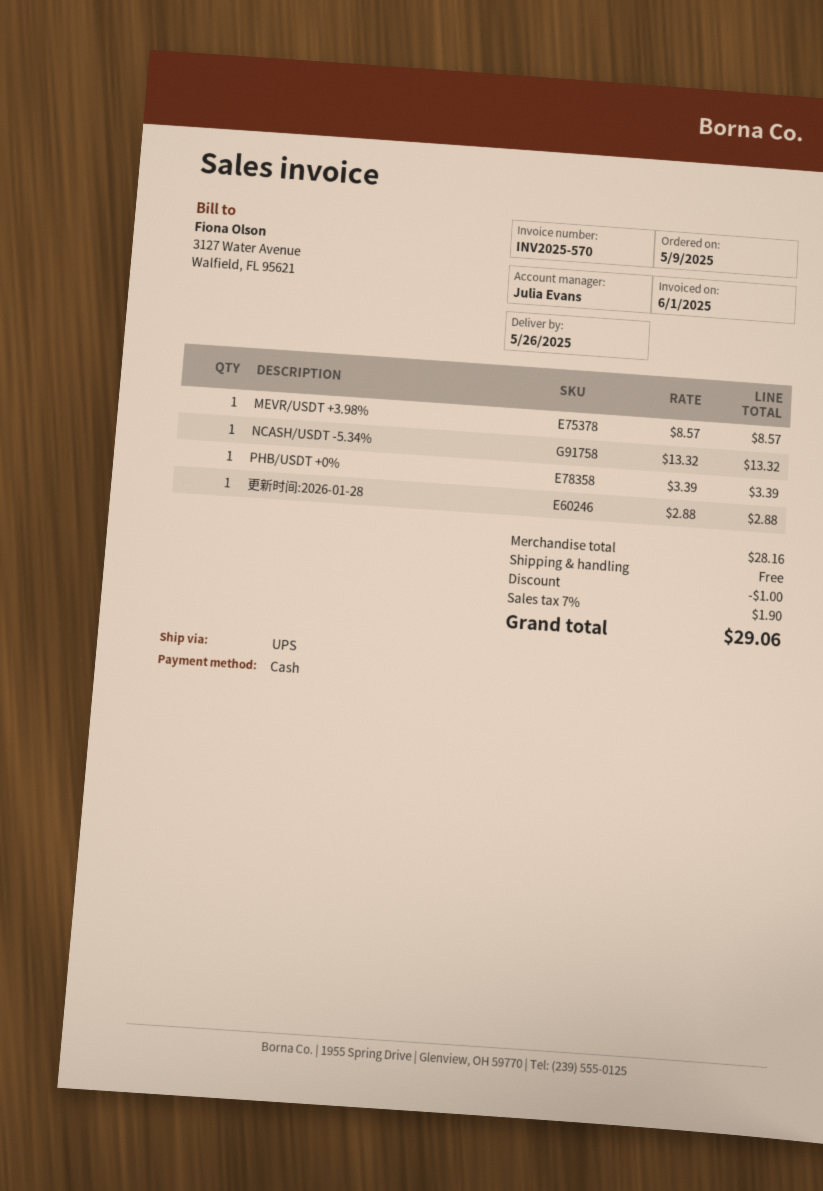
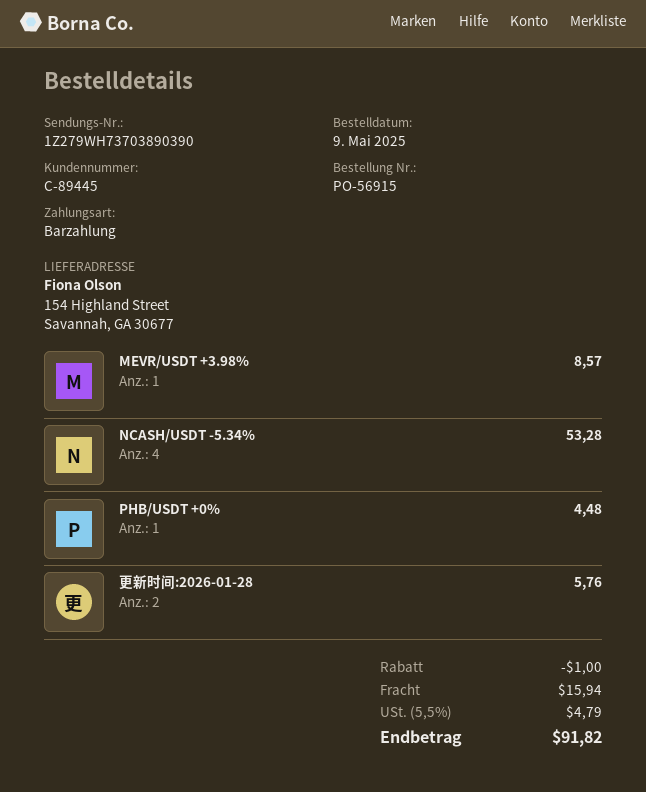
NCASH/USDT -5.34%: 1 for 13.32 -> 4 for 53.28
PHB/USDT +0%: 1 for 3.39 -> 1 for 4.48
更新时间:2026-01-28: 1 for 2.88 -> 2 for 5.76
shipping: 0.00 -> 15.94
tax: 7% = 1.90 -> 5.5% = 4.79
total: 29.06 -> 91.82

